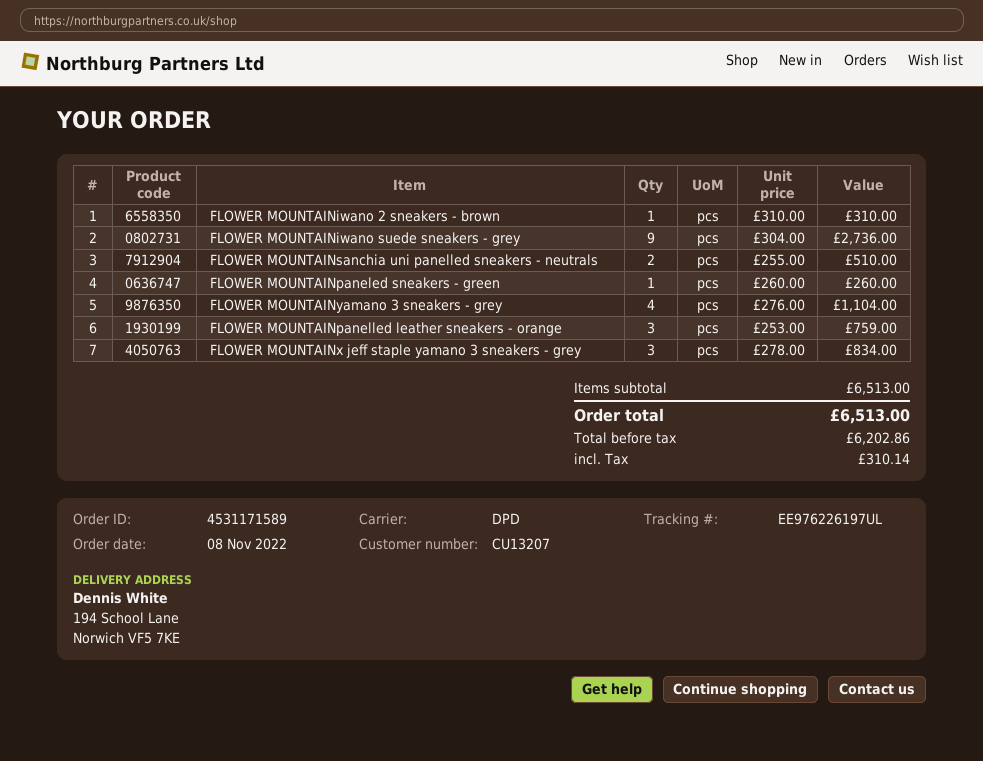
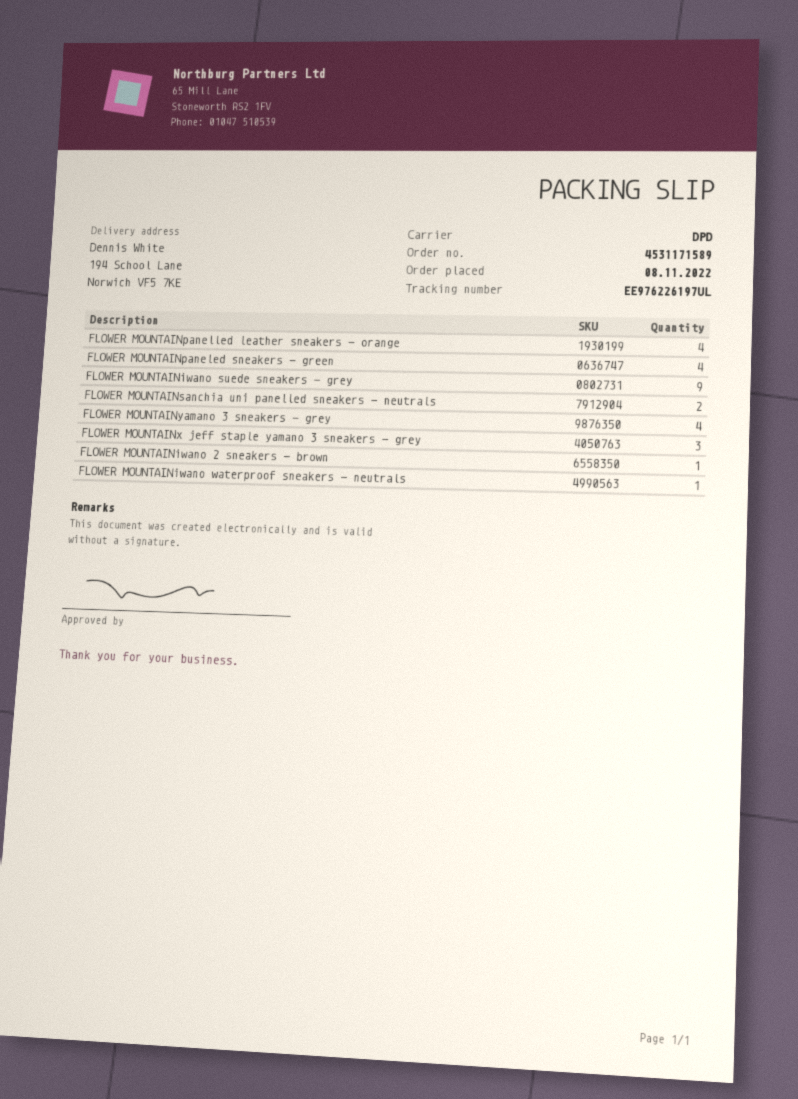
FLOWER MOUNTAINpaneled sneakers - green: 1 -> 4
FLOWER MOUNTAINpanelled leather sneakers - orange: 3 -> 4
FLOWER MOUNTAINiwano waterproof sneakers - neutrals: none -> 1

